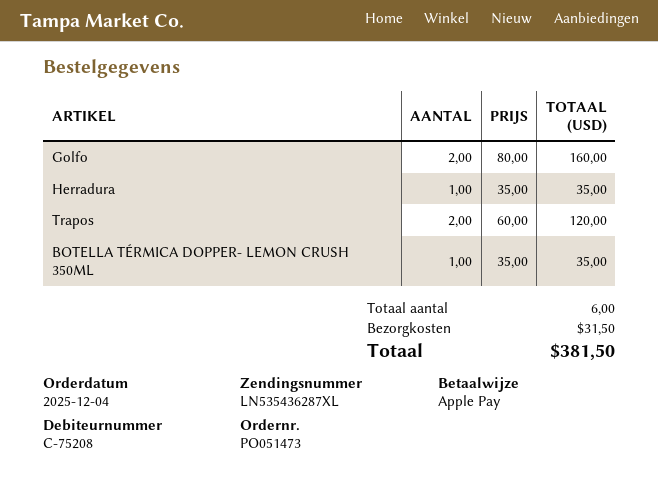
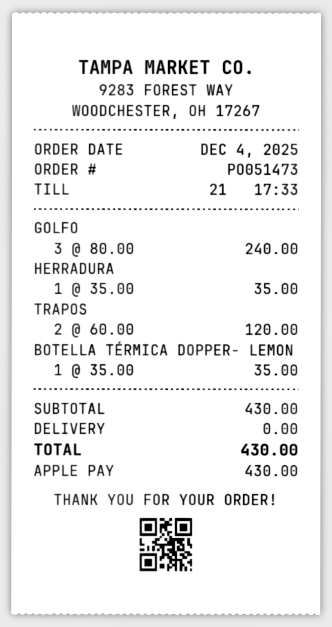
Golfo: 2 x 80.00 = 160.00 -> 3 x 80.00 = 240.00
shipping: 31.50 -> 0.00
total: 381.50 -> 430.00

